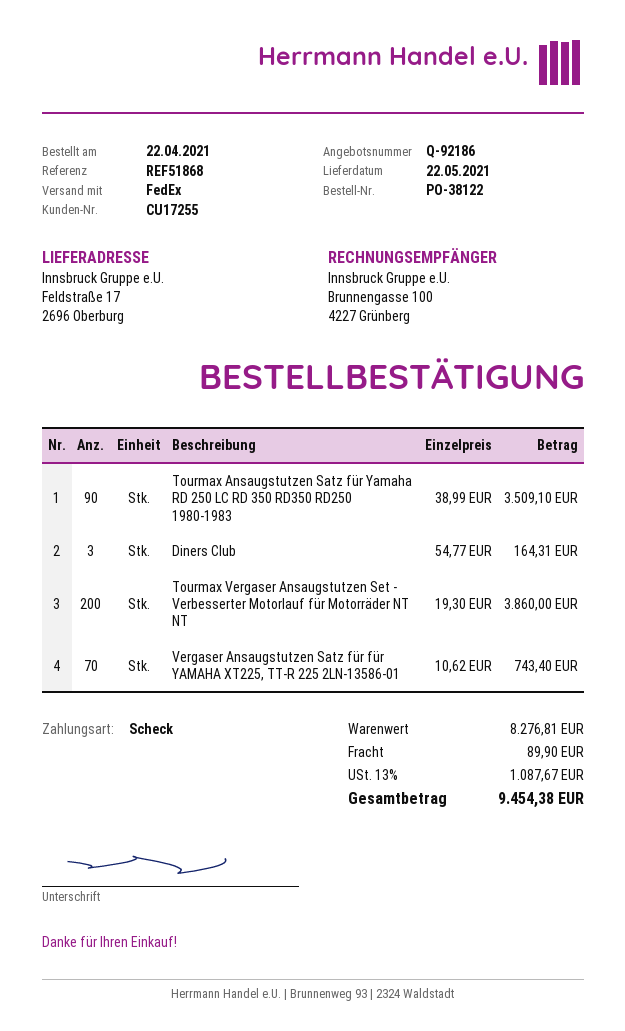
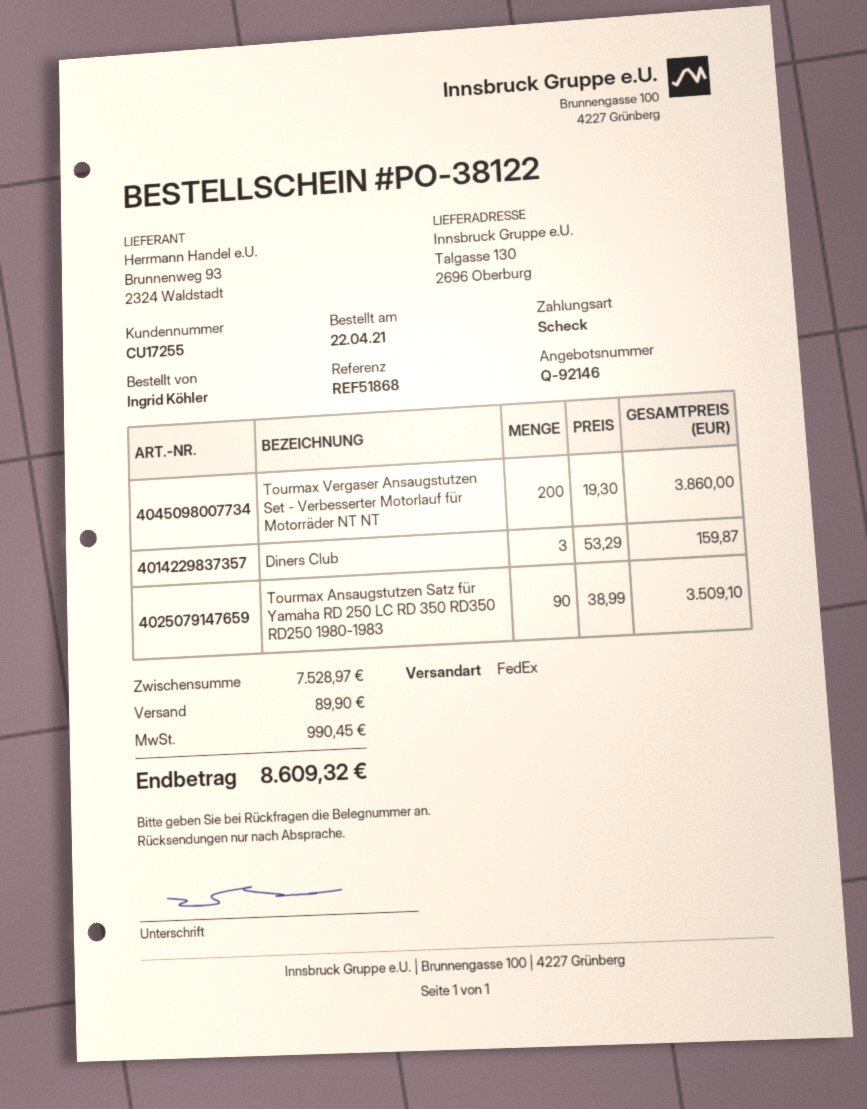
quote number: Q-92186 -> Q-92146
ship to: Feldstraße 17, 2696 Oberburg -> Talgasse 130, 2696 Oberburg
Diners Club: 3 x 54.77 = 164.31 -> 3 x 53.29 = 159.87
Vergaser Ansaugstutzen Satz für für YAMAHA XT225, TT-R 225 2LN-13586-01: 70 x 10.62 = 743.40 -> none
subtotal: 8276.81 -> 7528.97
tax: 1087.67 -> 990.45
total: 9454.38 -> 8609.32

